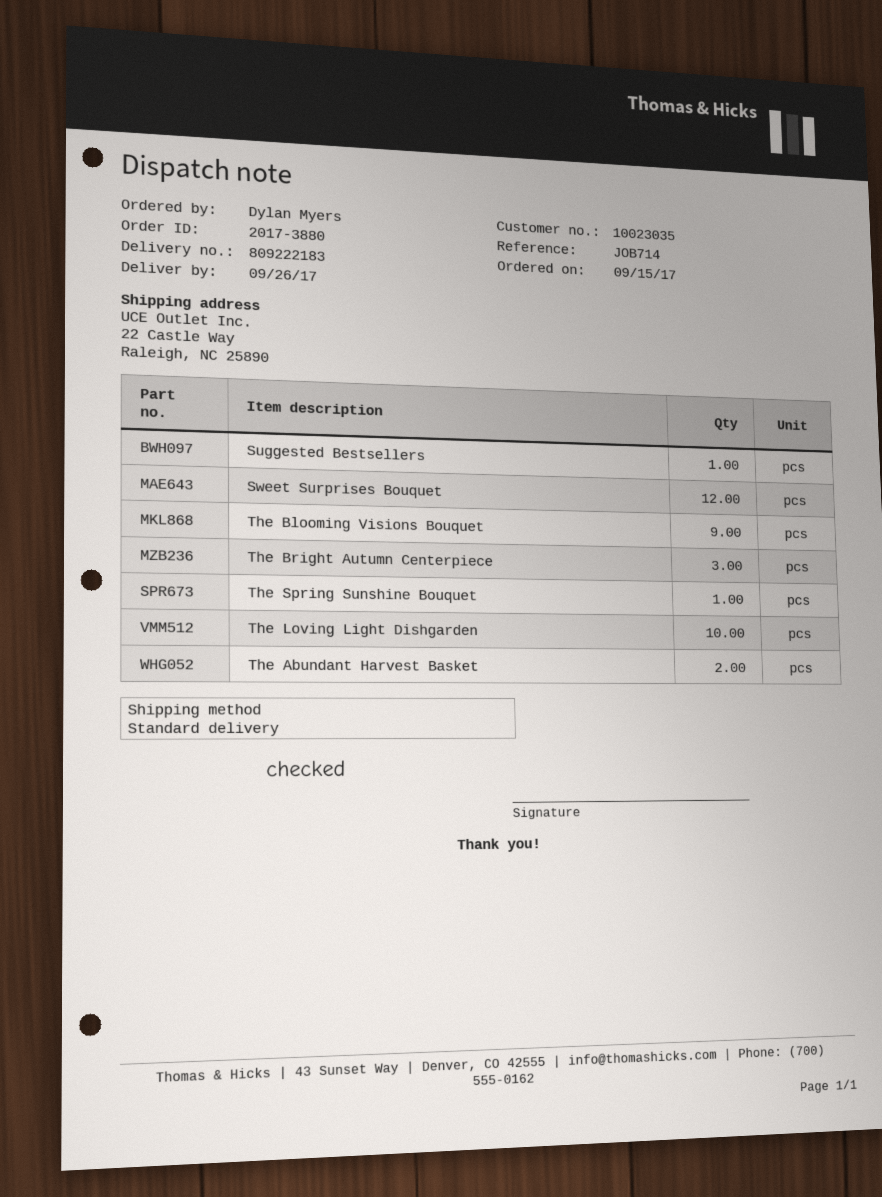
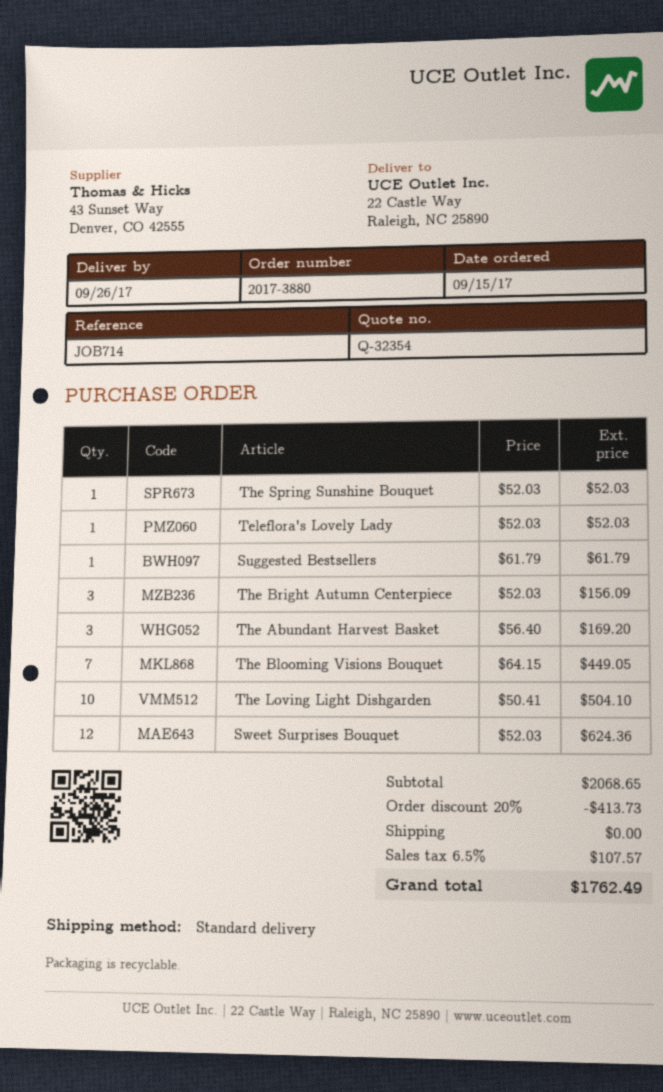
The Blooming Visions Bouquet: 9 -> 7
The Abundant Harvest Basket: 2 -> 3
Teleflora's Lovely Lady: none -> 1

